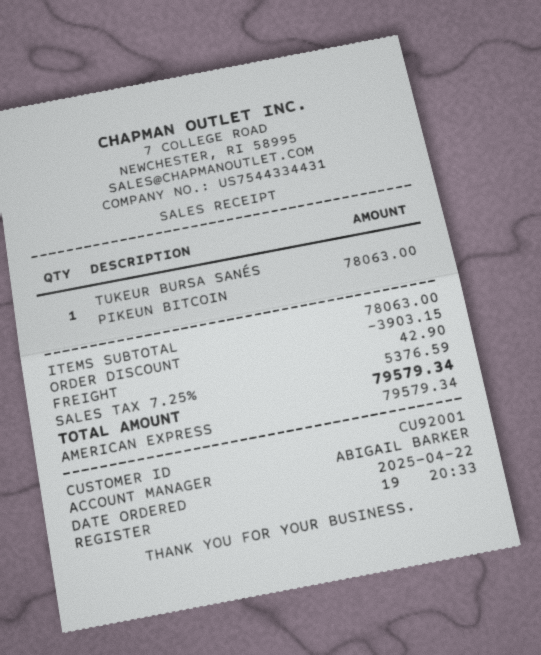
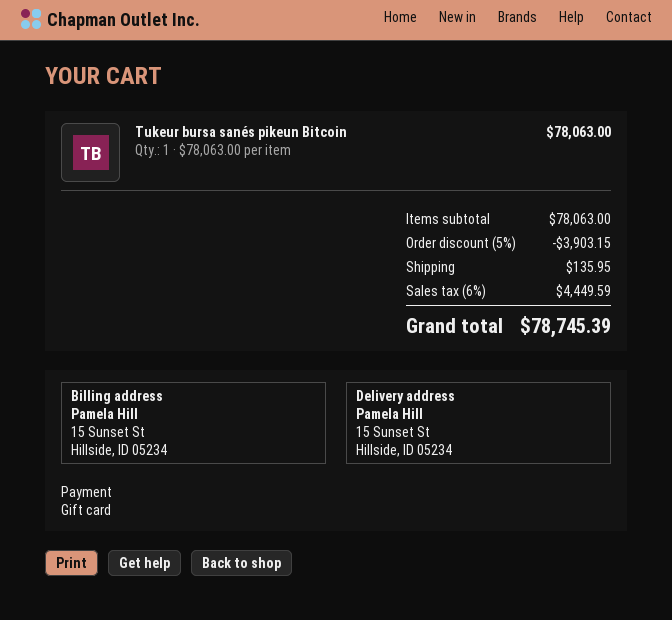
payment method: American Express -> gift card
shipping: 42.90 -> 135.95
tax: 7.25% = 5376.59 -> 6% = 4449.59
total: 79579.34 -> 78745.39

